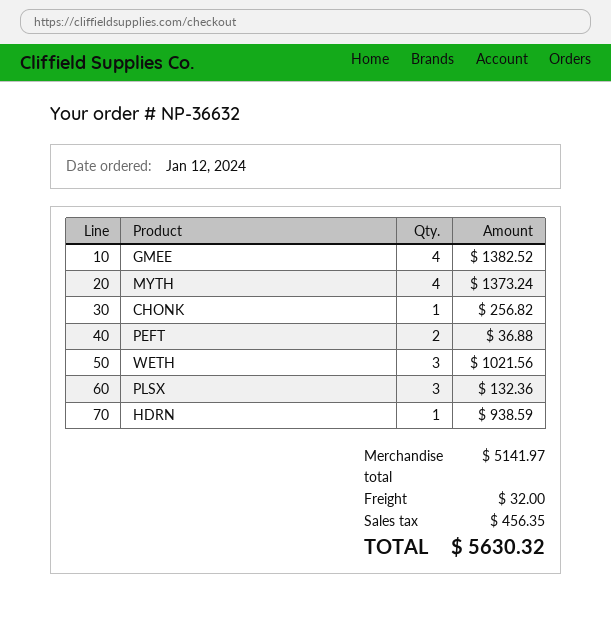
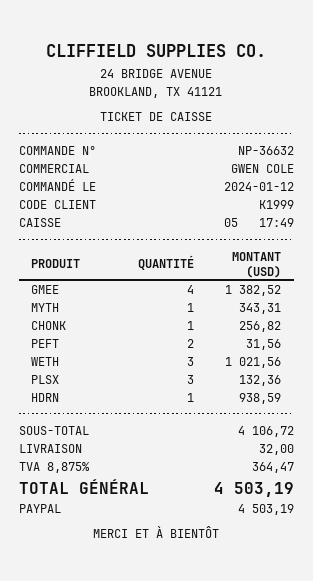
MYTH: 4 for 1373.24 -> 1 for 343.31
PEFT: 2 for 36.88 -> 2 for 31.56
subtotal: 5141.97 -> 4106.72
tax: 456.35 -> 364.47
total: 5630.32 -> 4503.19

